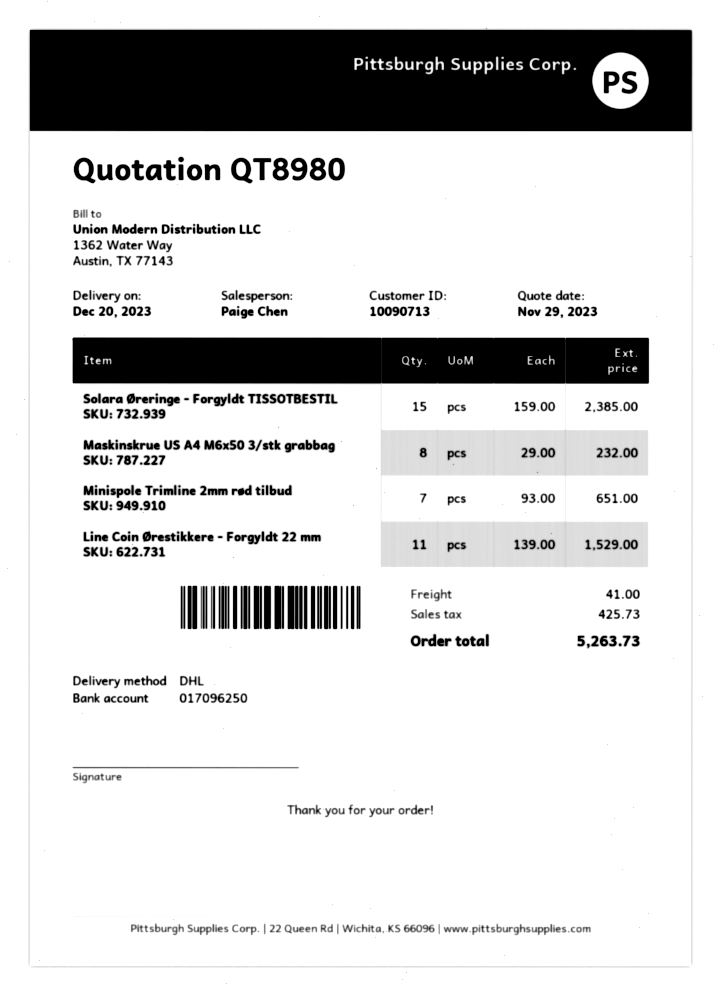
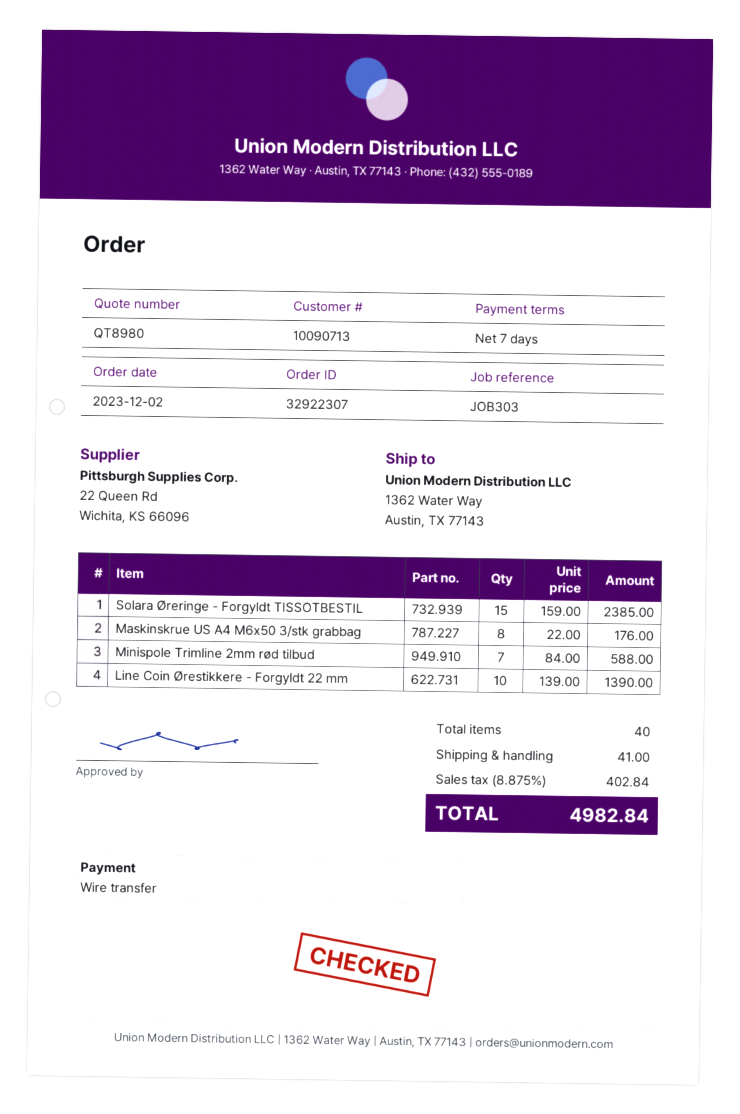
Maskinskrue US A4 M6x50 3/stk grabbag: 8 x 29.00 = 232.00 -> 8 x 22.00 = 176.00
Minispole Trimline 2mm rød tilbud: 7 x 93.00 = 651.00 -> 7 x 84.00 = 588.00
Line Coin Ørestikkere - Forgyldt 22 mm: 11 x 139.00 = 1529.00 -> 10 x 139.00 = 1390.00
tax: 425.73 -> 402.84
total: 5263.73 -> 4982.84

